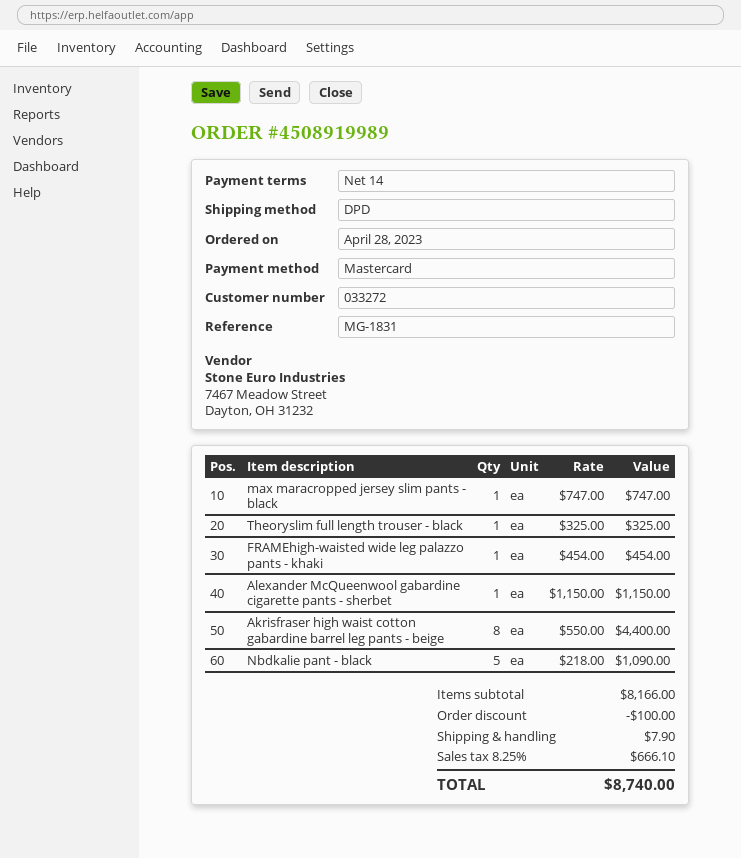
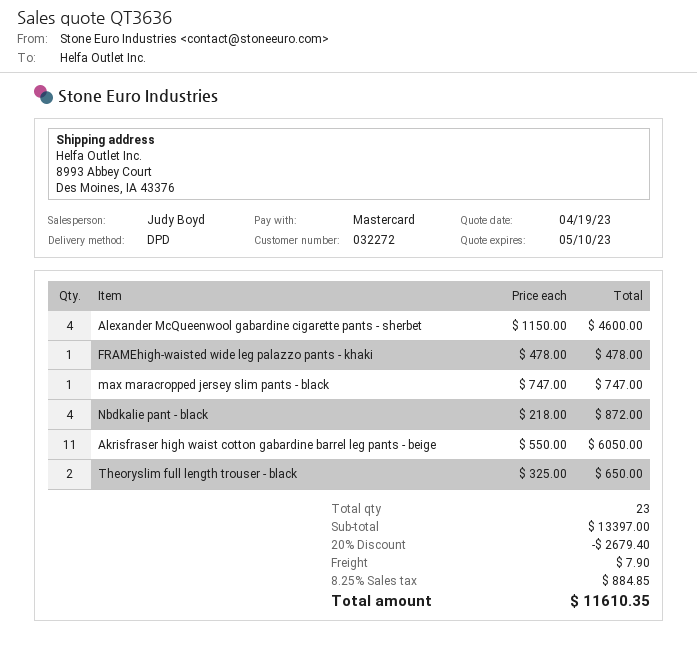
customer number: 033272 -> 032272
Theoryslim full length trouser - black: 1 x 325.00 = 325.00 -> 2 x 325.00 = 650.00
FRAMEhigh-waisted wide leg palazzo pants - khaki: 1 x 454.00 = 454.00 -> 1 x 478.00 = 478.00
Alexander McQueenwool gabardine cigarette pants - sherbet: 1 x 1150.00 = 1150.00 -> 4 x 1150.00 = 4600.00
Akrisfraser high waist cotton gabardine barrel leg pants - beige: 8 x 550.00 = 4400.00 -> 11 x 550.00 = 6050.00
Nbdkalie pant - black: 5 x 218.00 = 1090.00 -> 4 x 218.00 = 872.00
subtotal: 8166.00 -> 13397.00
discount: 100.00 -> 2679.40
tax: 8.25% = 666.10 -> 8.25% = 884.85
total: 8740.00 -> 11610.35

